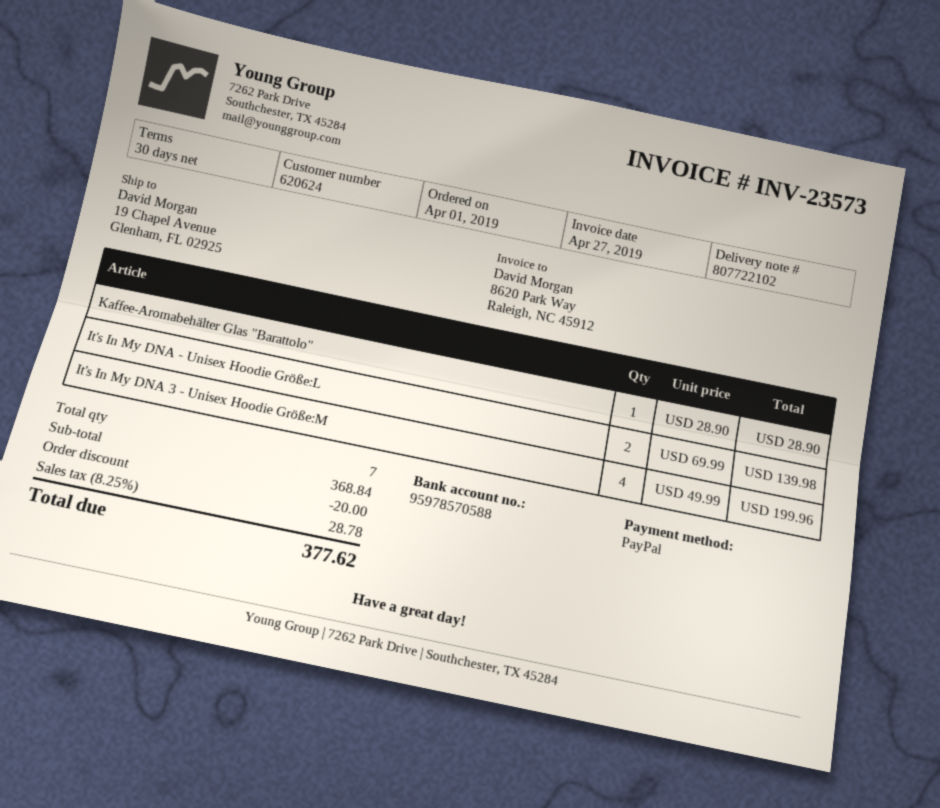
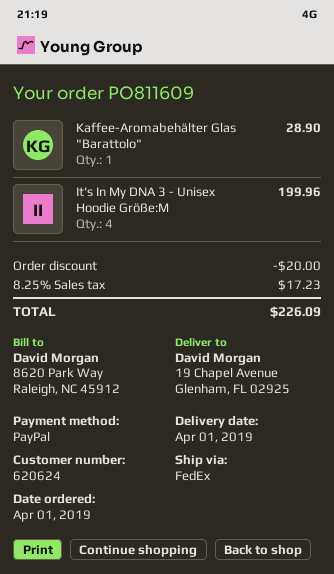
It's In My DNA - Unisex Hoodie Größe:L: 2 for 139.98 -> none
tax: 8.25% = 28.78 -> 8.25% = 17.23
total: 377.62 -> 226.09

